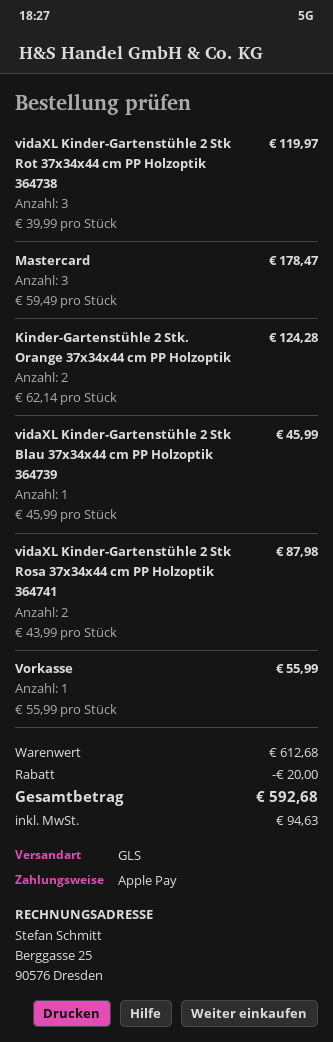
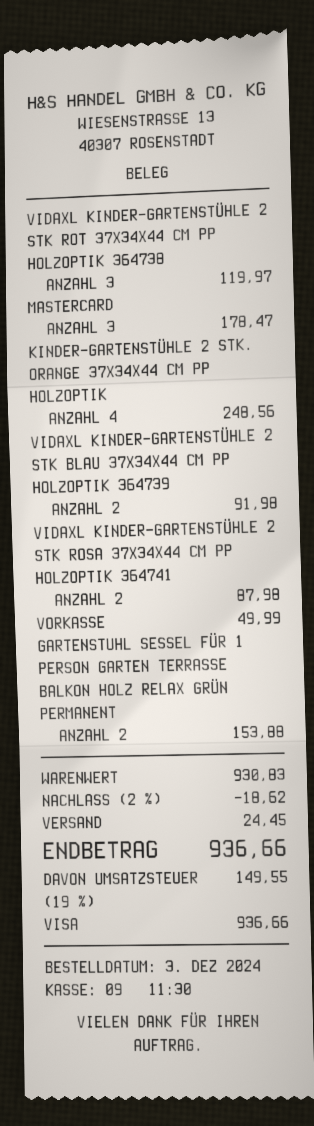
payment method: Apple Pay -> Visa
Kinder-Gartenstühle 2 Stk. Orange 37x34x44 cm PP Holzoptik: 2 for 124.28 -> 4 for 248.56
vidaXL Kinder-Gartenstühle 2 Stk Blau 37x34x44 cm PP Holzoptik 364739: 1 for 45.99 -> 2 for 91.98
Vorkasse: 1 for 55.99 -> 1 for 49.99
GARTENSTUHL SESSEL FÜR 1 PERSON GARTEN TERRASSE BALKON HOLZ RELAX GRÜN PERMANENT: none -> 2 for 153.88
subtotal: 612.68 -> 930.83
discount: 20.00 -> 18.62
shipping: none -> 24.45
tax: 94.63 -> 149.55
total: 592.68 -> 936.66

